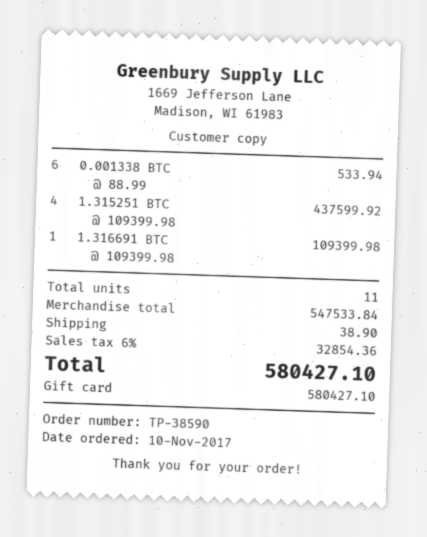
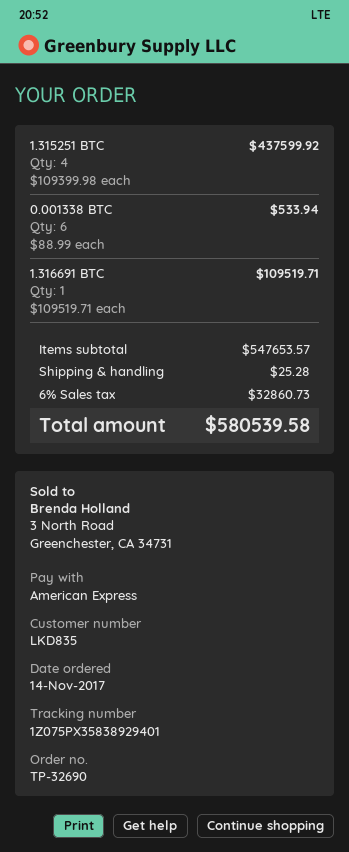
order number: TP-38590 -> TP-32690
order date: 2017-11-10 -> 2017-11-14
payment method: gift card -> American Express
1.316691 BTC: 1 x 109399.98 = 109399.98 -> 1 x 109519.71 = 109519.71
subtotal: 547533.84 -> 547653.57
shipping: 38.90 -> 25.28
tax: 6% = 32854.36 -> 6% = 32860.73
total: 580427.10 -> 580539.58

